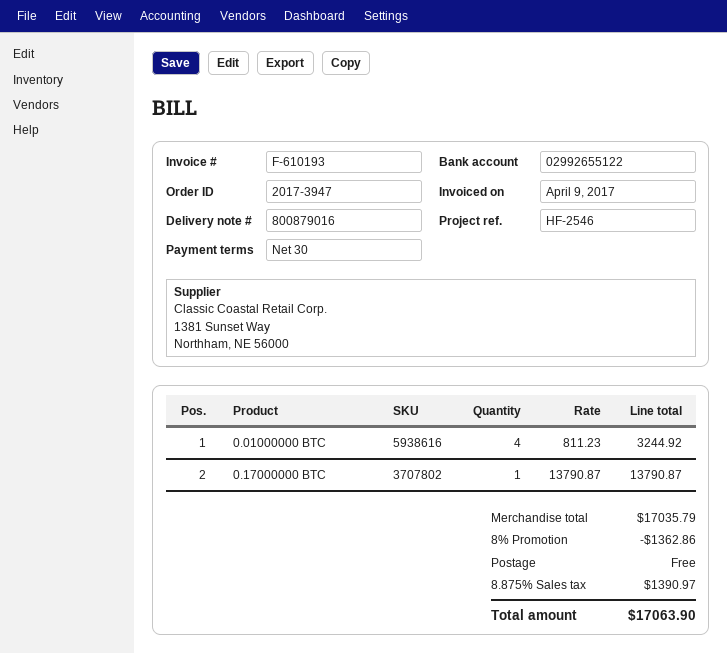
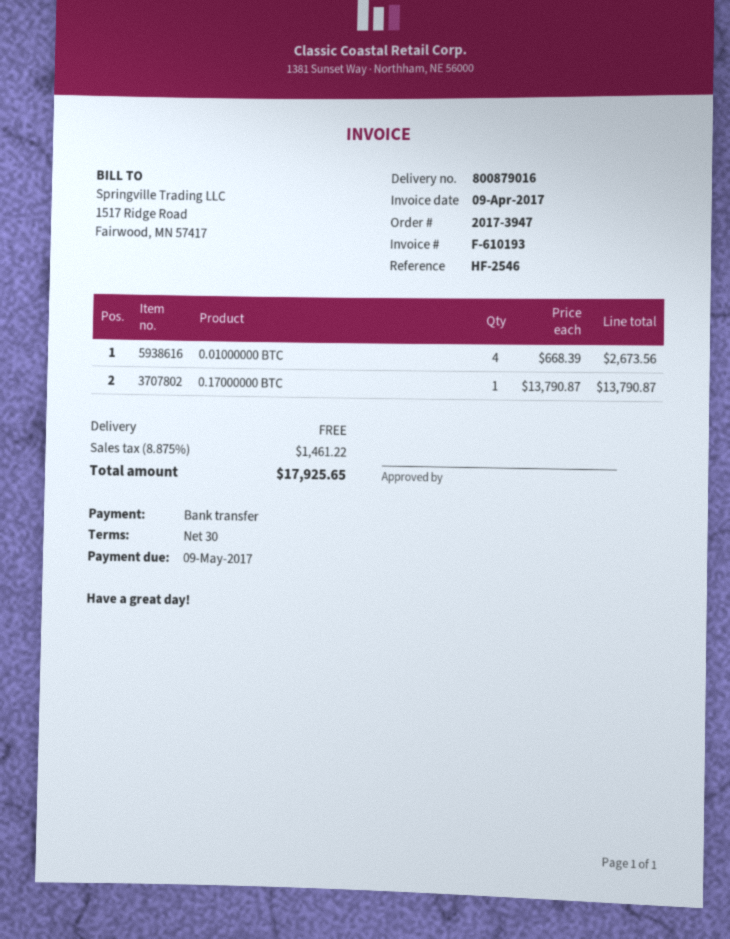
0.01000000 BTC: 4 x 811.23 = 3244.92 -> 4 x 668.39 = 2673.56
discount: 8% = 1362.86 -> none
tax: 8.875% = 1390.97 -> 8.875% = 1461.22
total: 17063.90 -> 17925.65

